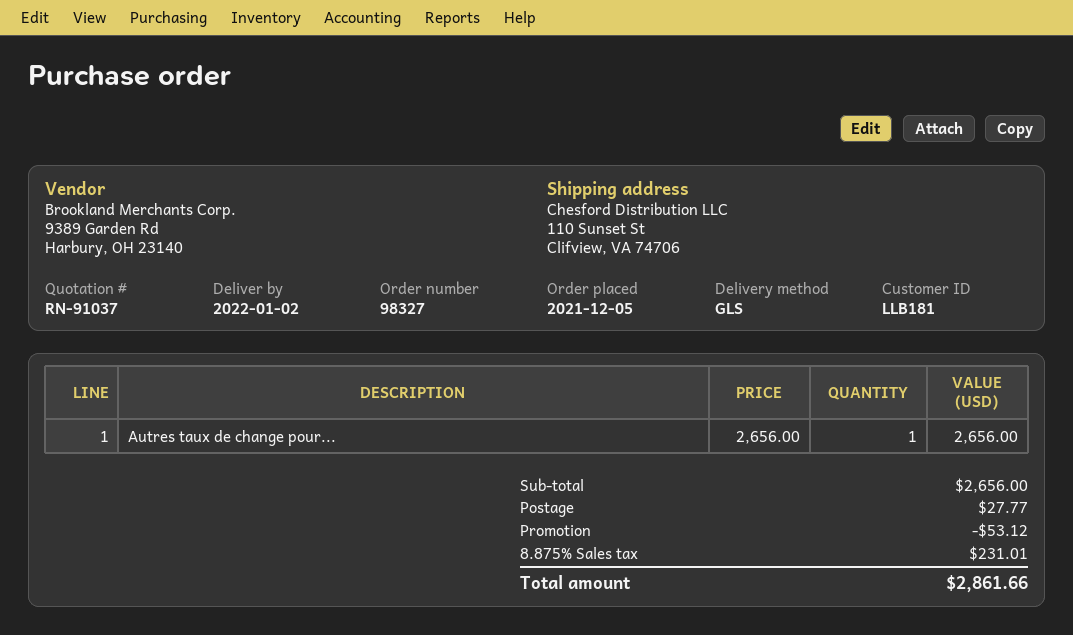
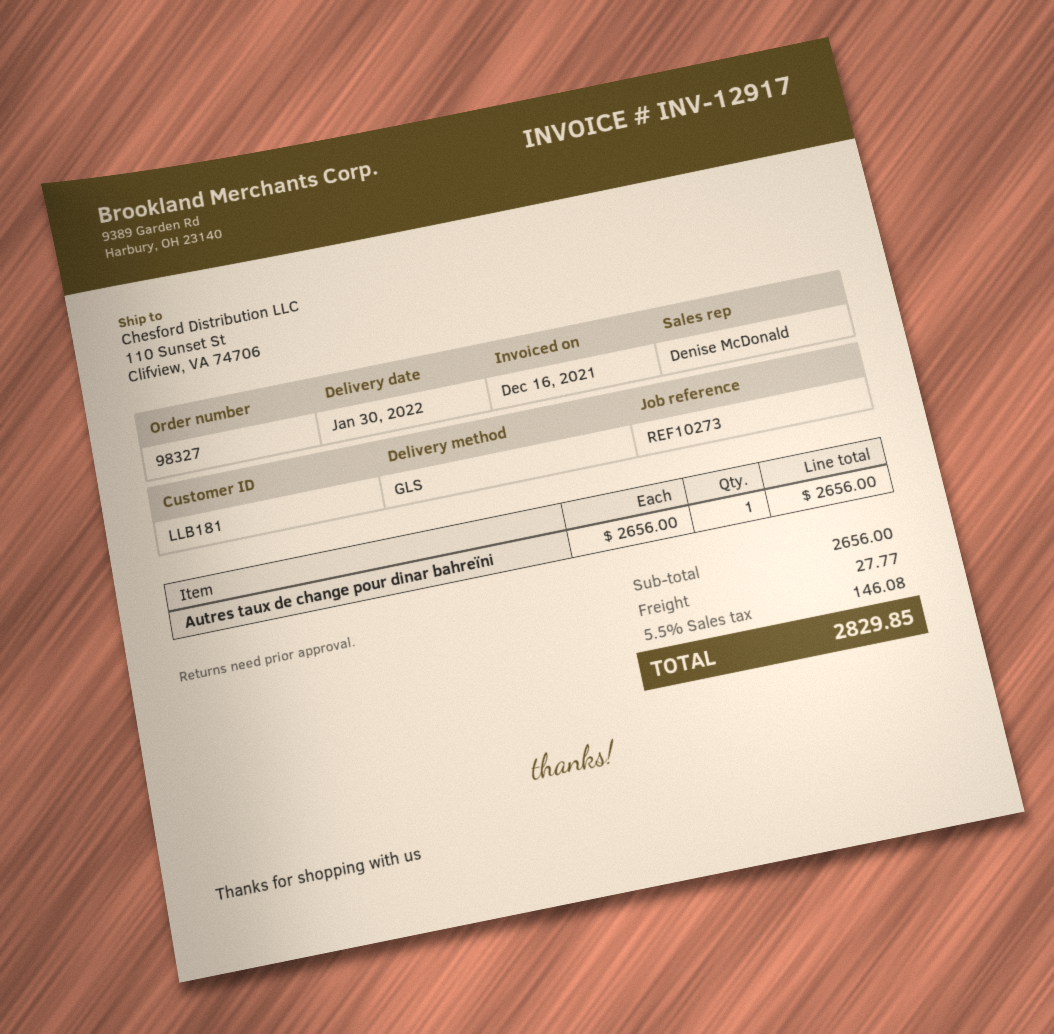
delivery date: 2022-01-02 -> 2022-01-30
discount: 53.12 -> none
tax: 8.875% = 231.01 -> 5.5% = 146.08
total: 2861.66 -> 2829.85

